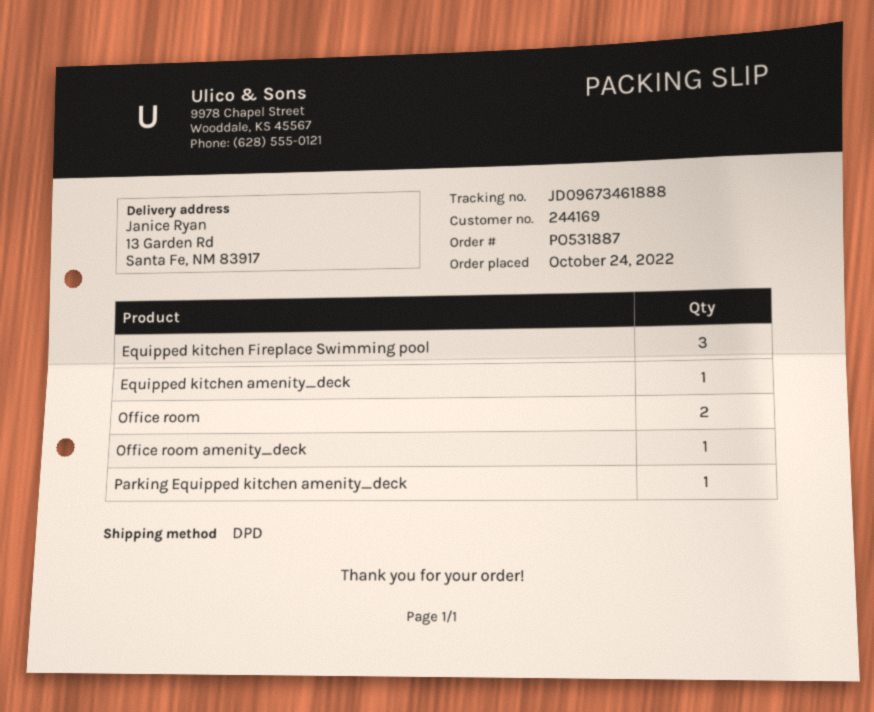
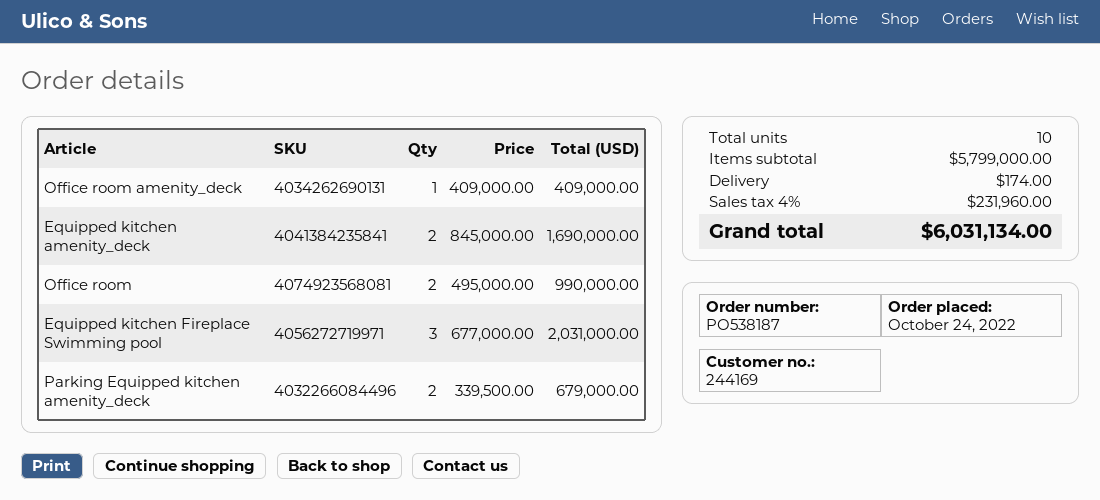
order number: PO531887 -> PO538187
Equipped kitchen amenity_deck: 1 -> 2
Parking Equipped kitchen amenity_deck: 1 -> 2

